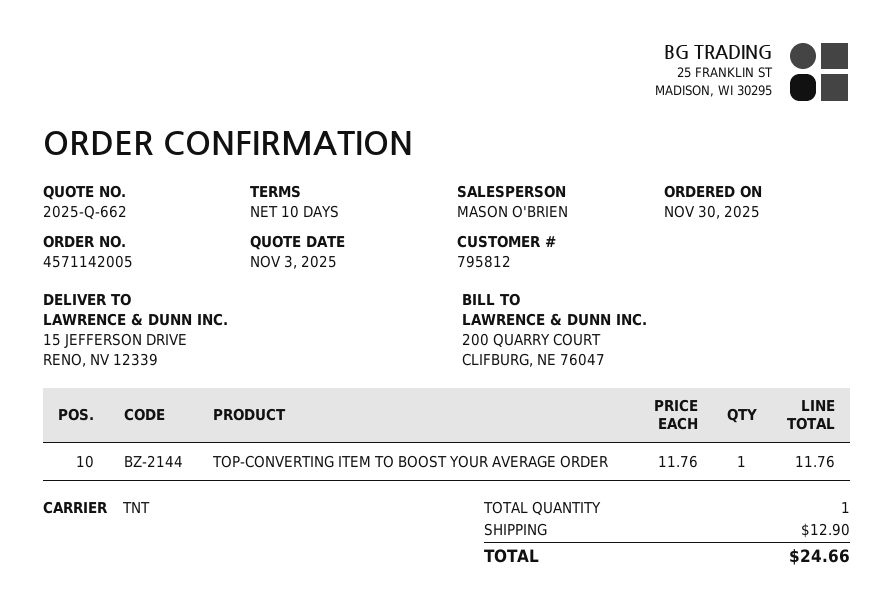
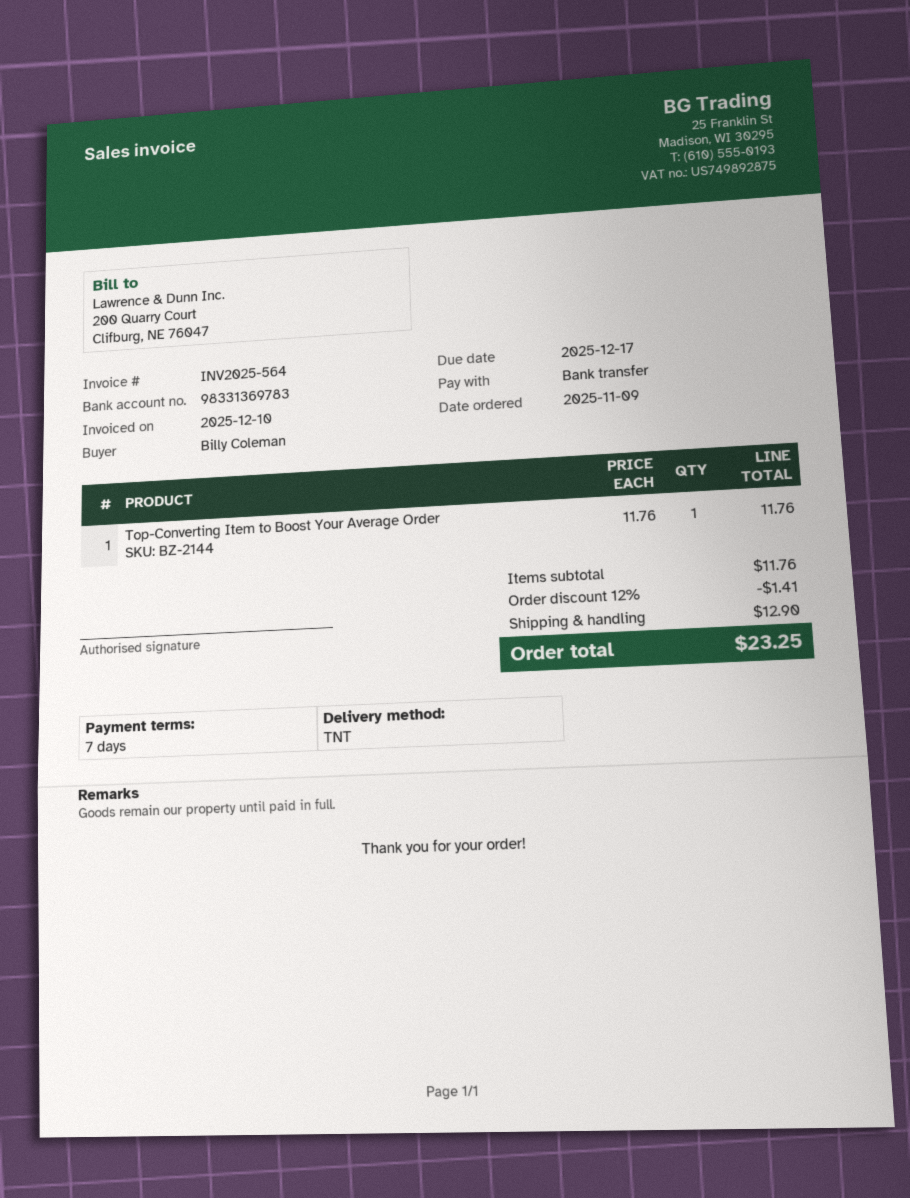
order date: 2025-11-30 -> 2025-11-09
payment terms: 10 days -> 7 days
discount: none -> 12% = 1.41
total: 24.66 -> 23.25

